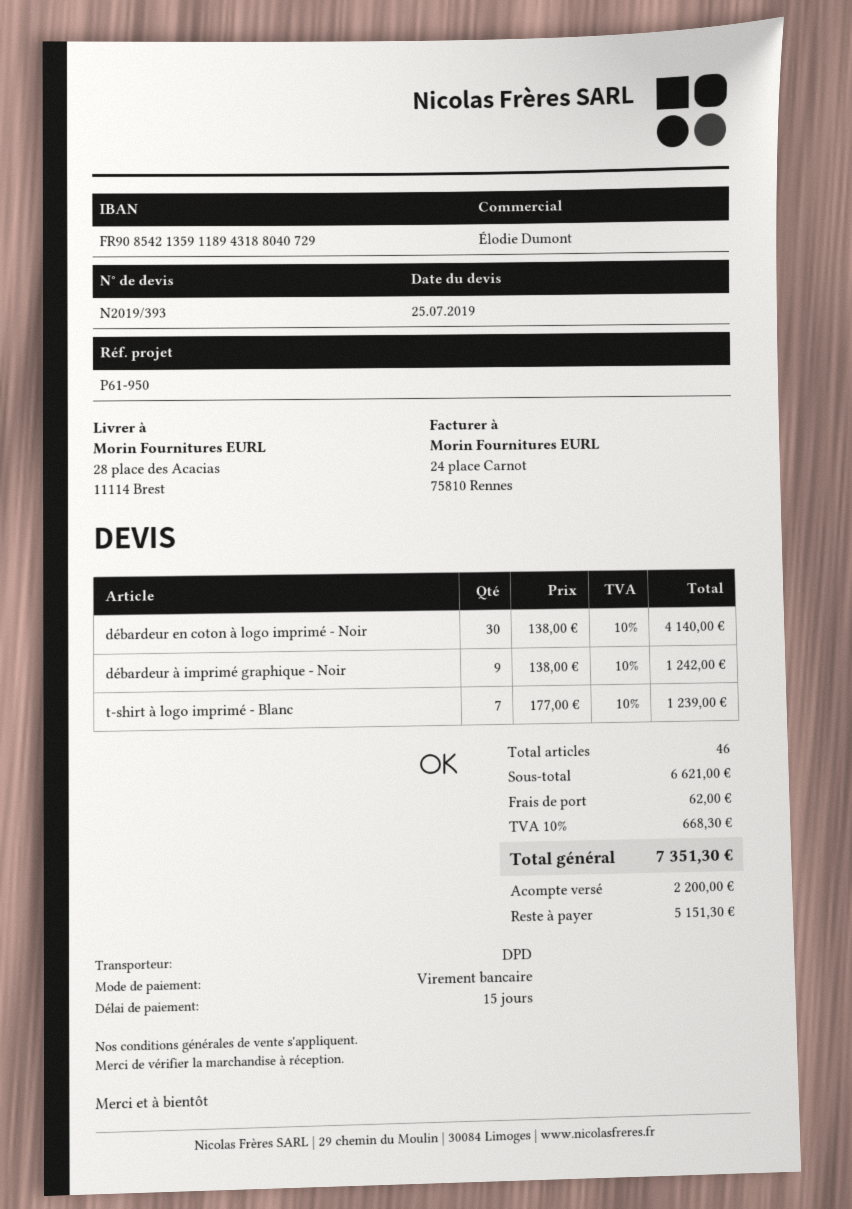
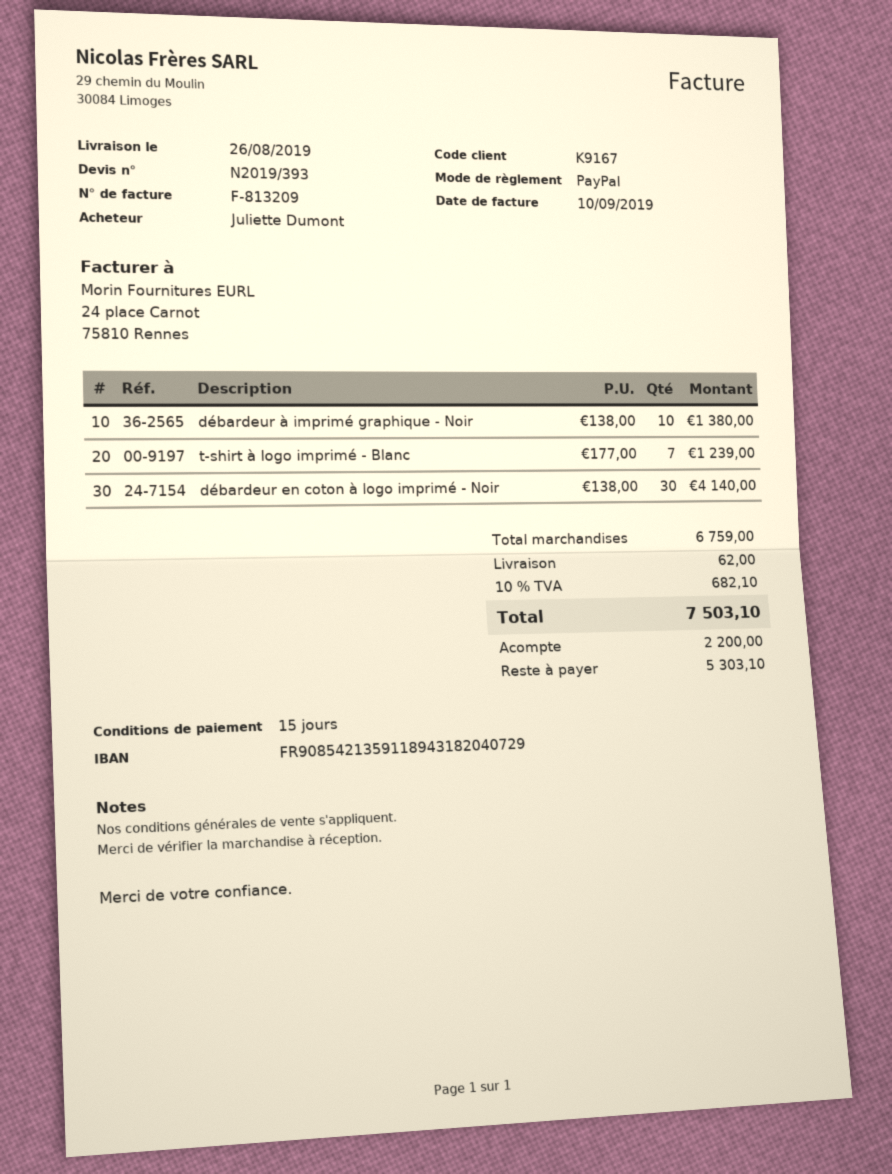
payment method: bank transfer -> PayPal
bank account: FR9085421359118943188040729 -> FR9085421359118943182040729
débardeur à imprimé graphique - Noir: 9 x 138.00 = 1242.00 -> 10 x 138.00 = 1380.00
subtotal: 6621.00 -> 6759.00
tax: 10% = 668.30 -> 10% = 682.10
total: 7351.30 -> 7503.10
balance: 5151.30 -> 5303.10

